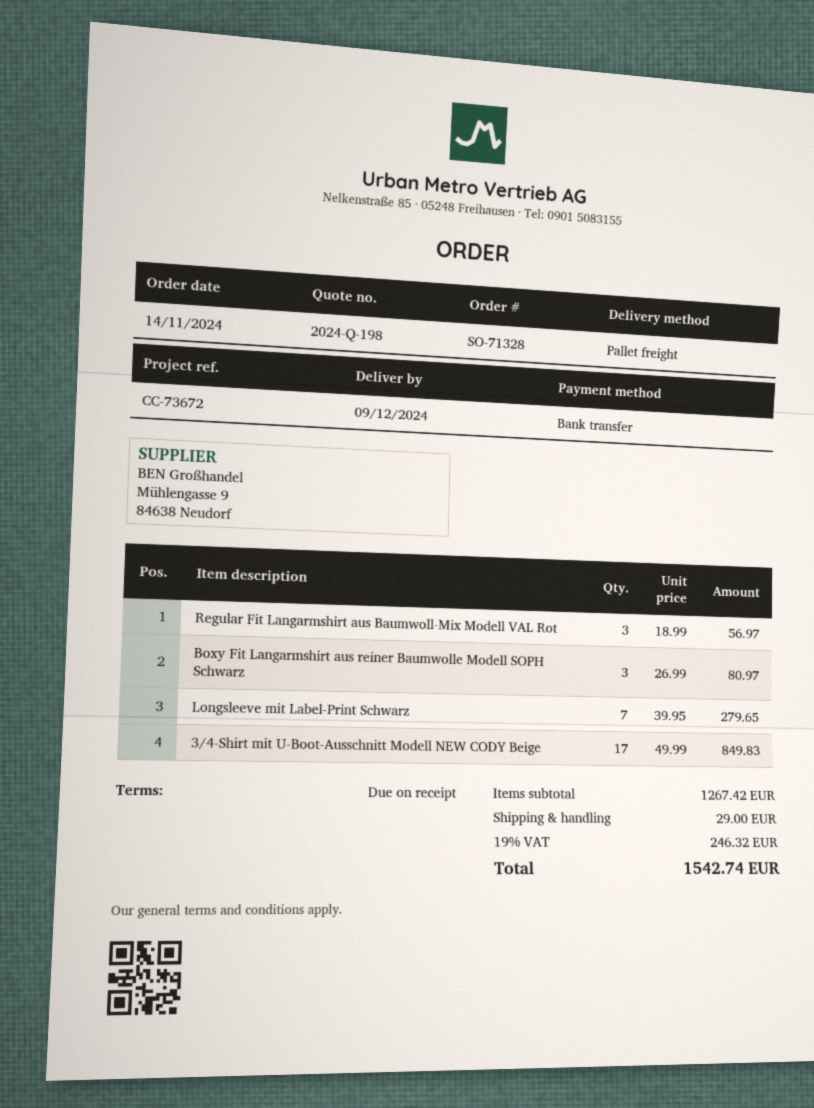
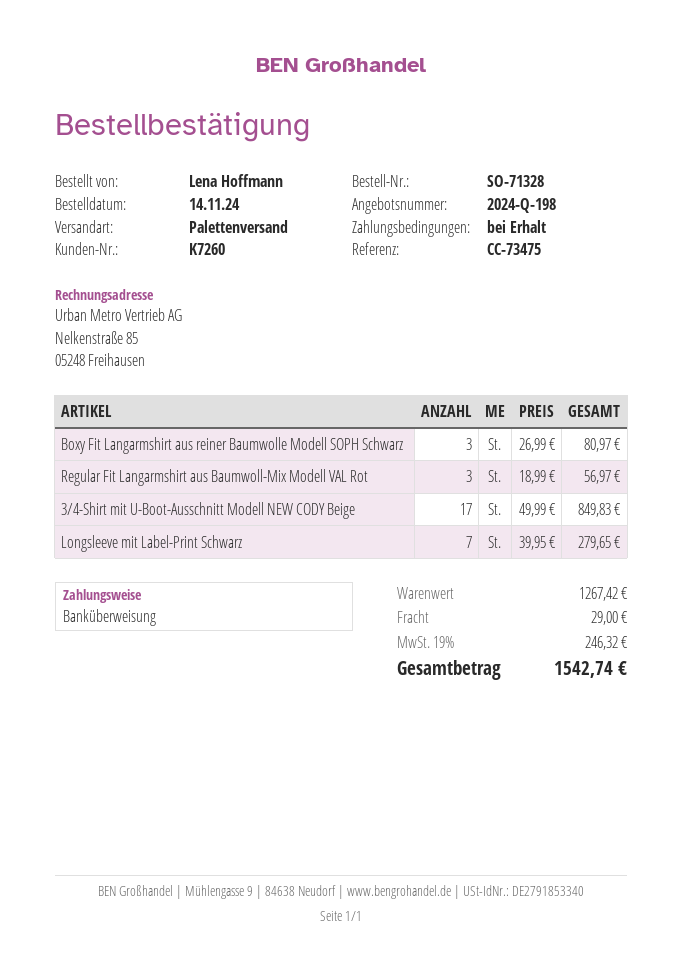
reference: CC-73672 -> CC-73475

